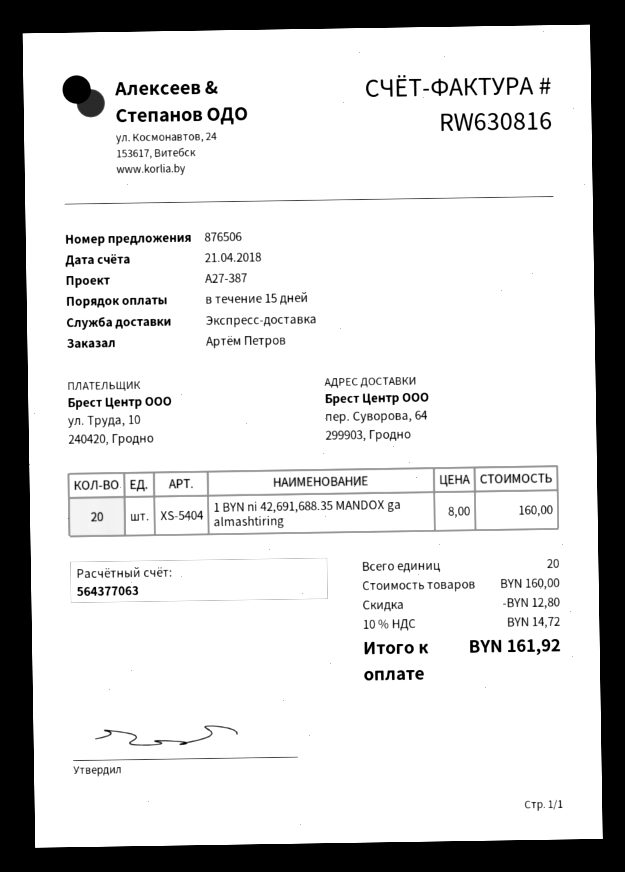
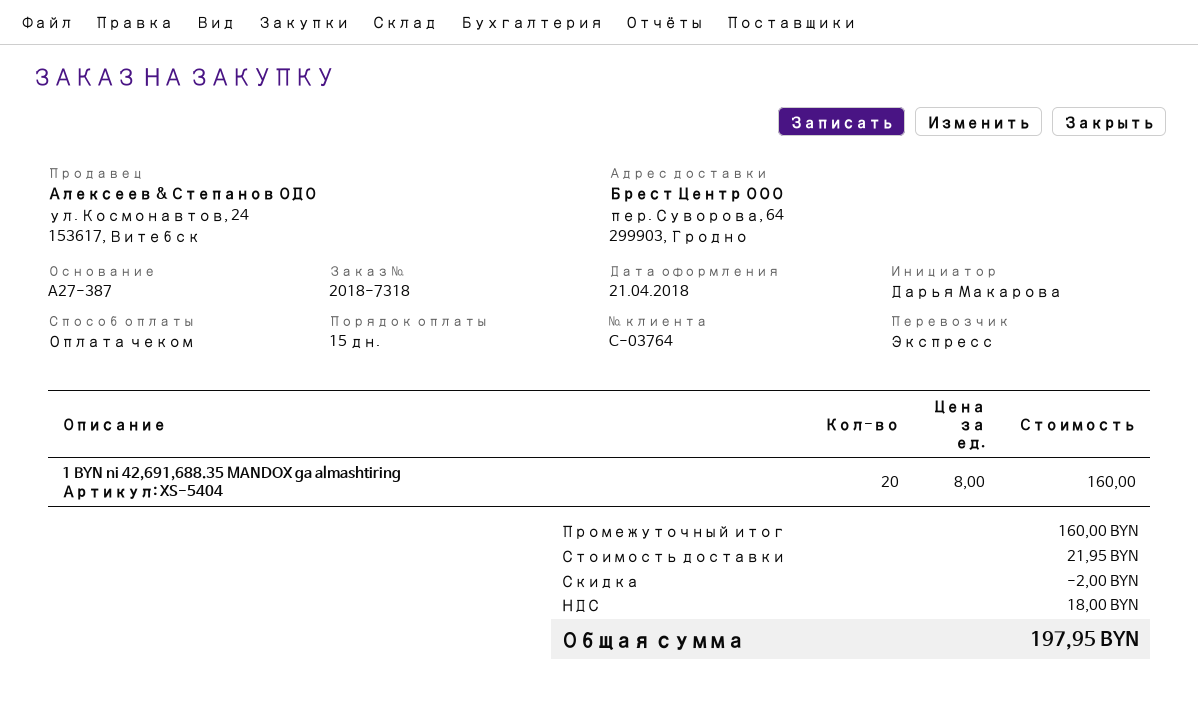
ordered by: Артём Петров -> Дарья Макарова
discount: 12.80 -> 2.00
shipping: none -> 21.95
tax: 14.72 -> 18.00
total: 161.92 -> 197.95

